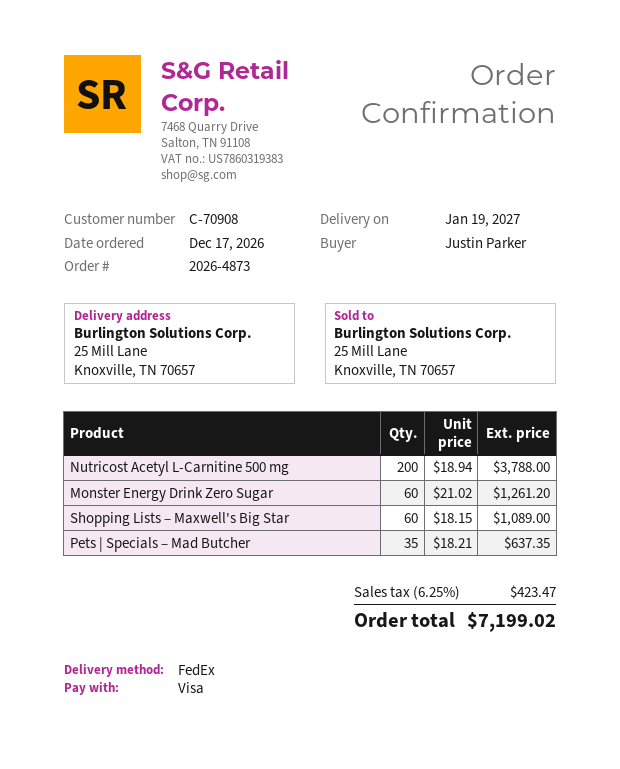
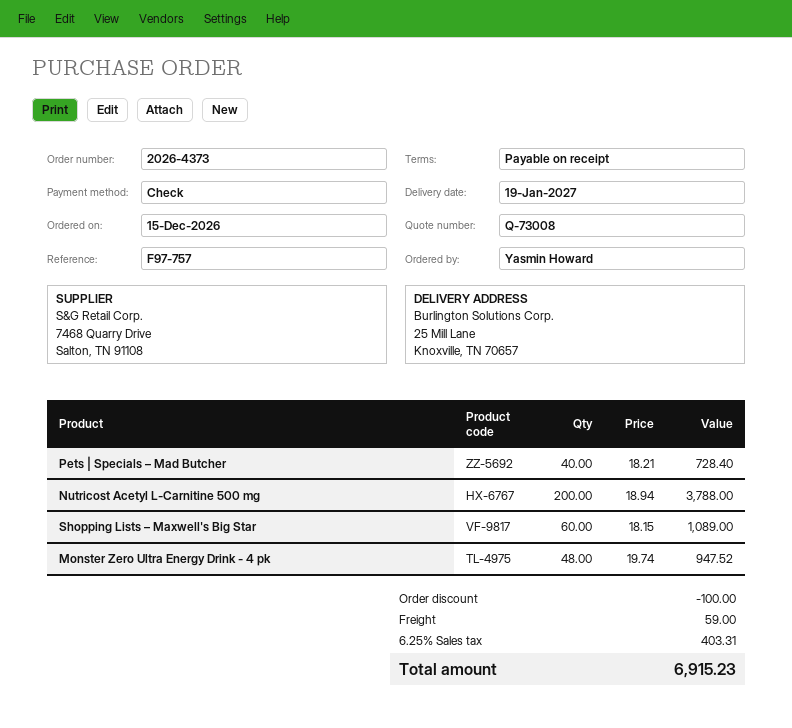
order number: 2026-4873 -> 2026-4373
order date: 2026-12-17 -> 2026-12-15
ordered by: Justin Parker -> Yasmin Howard
payment method: Visa -> cheque
Monster Energy Drink Zero Sugar: 60 x 21.02 = 1261.20 -> none
Pets | Specials – Mad Butcher: 35 x 18.21 = 637.35 -> 40 x 18.21 = 728.40
Monster Zero Ultra Energy Drink - 4 pk: none -> 48 x 19.74 = 947.52
discount: none -> 100.00
shipping: none -> 59.00
tax: 6.25% = 423.47 -> 6.25% = 403.31
total: 7199.02 -> 6915.23

